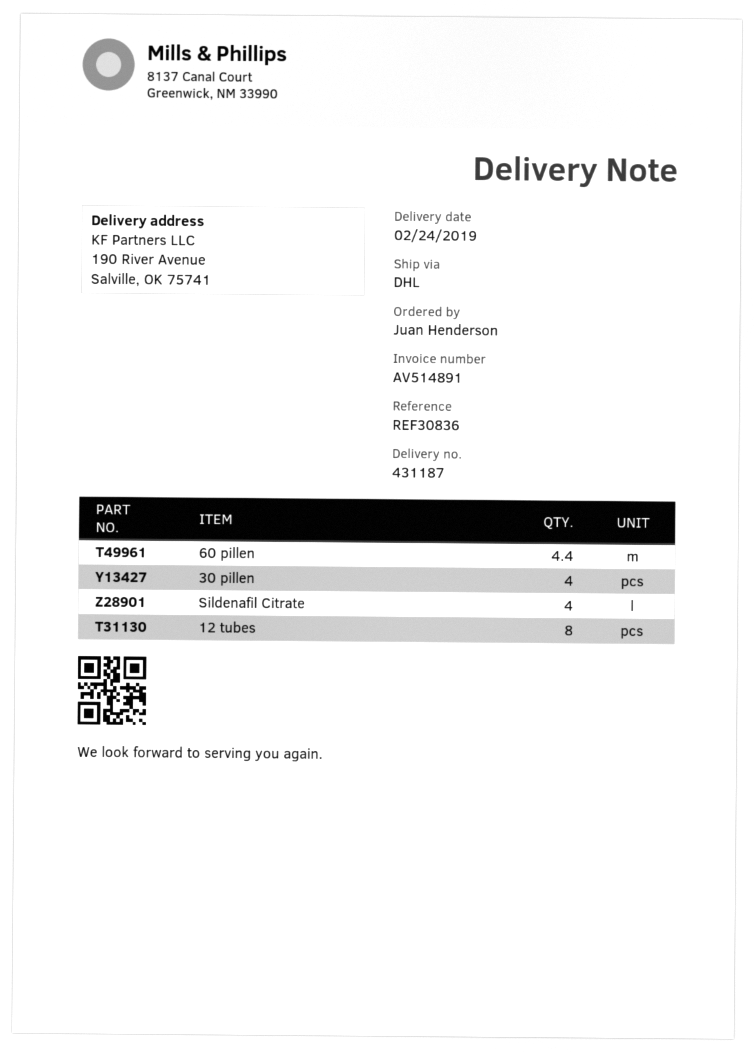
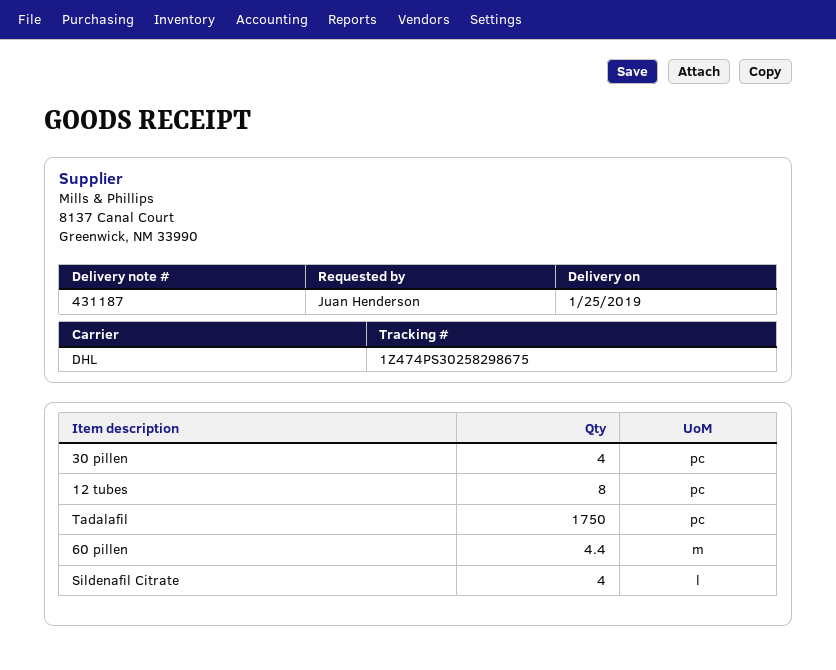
delivery date: 2019-02-24 -> 2019-01-25
Tadalafil: none -> 1750

